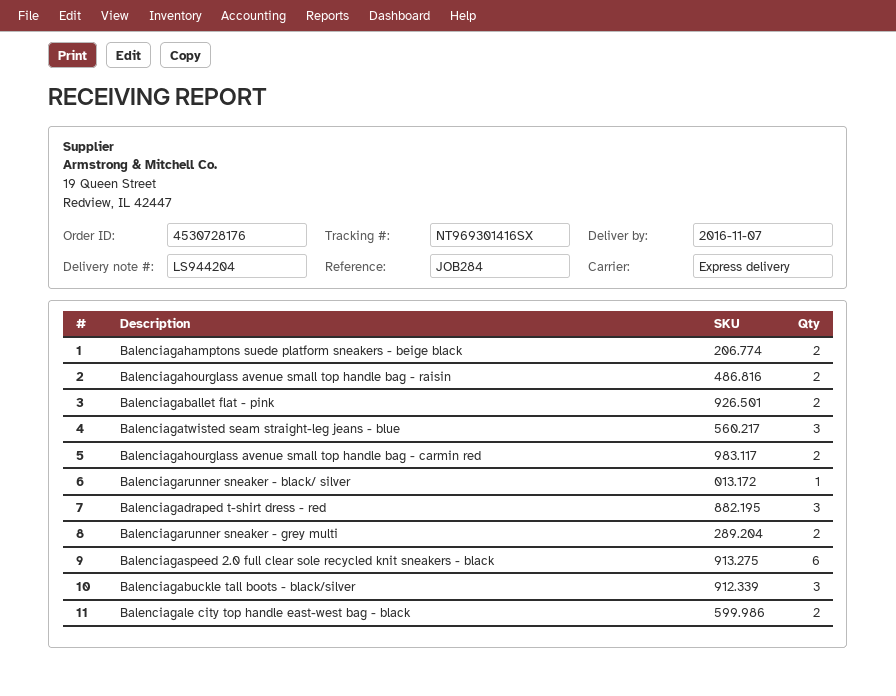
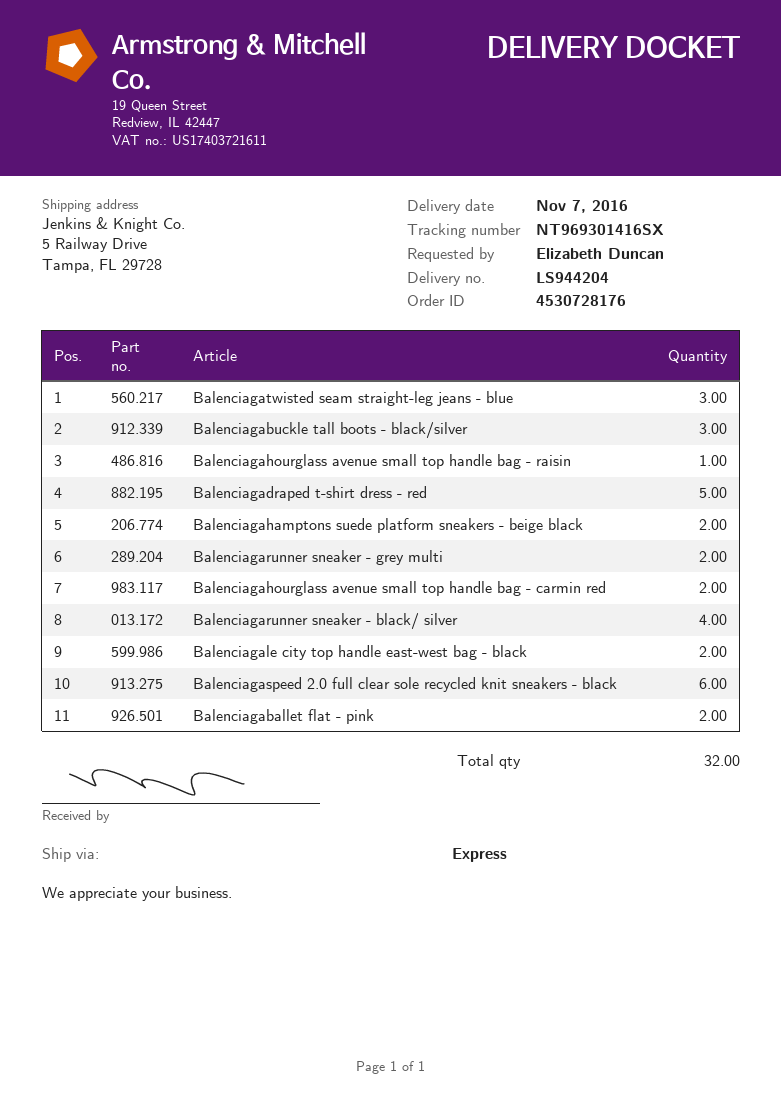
Balenciagahourglass avenue small top handle bag - raisin: 2 -> 1
Balenciagarunner sneaker - black/ silver: 1 -> 4
Balenciagadraped t-shirt dress - red: 3 -> 5

